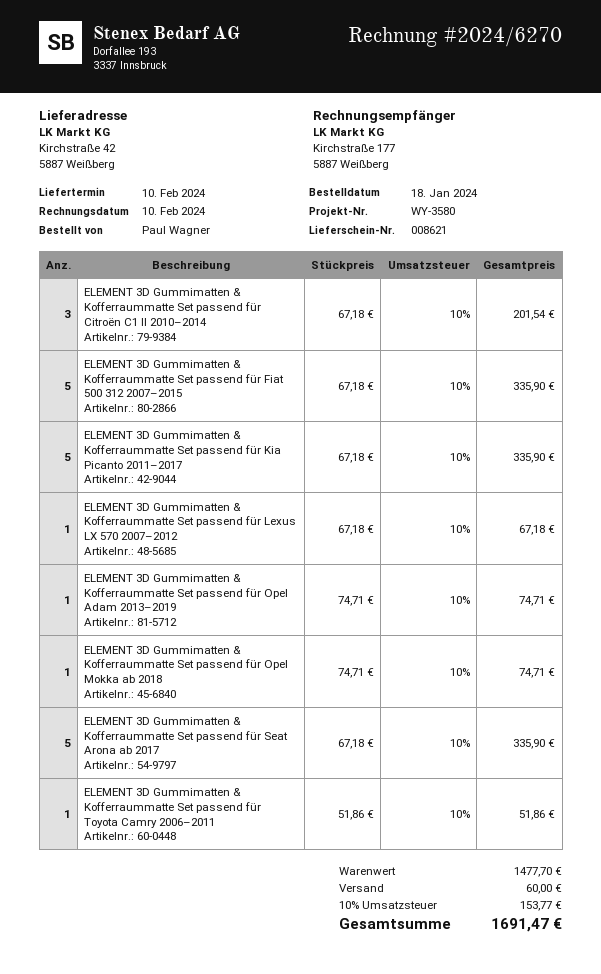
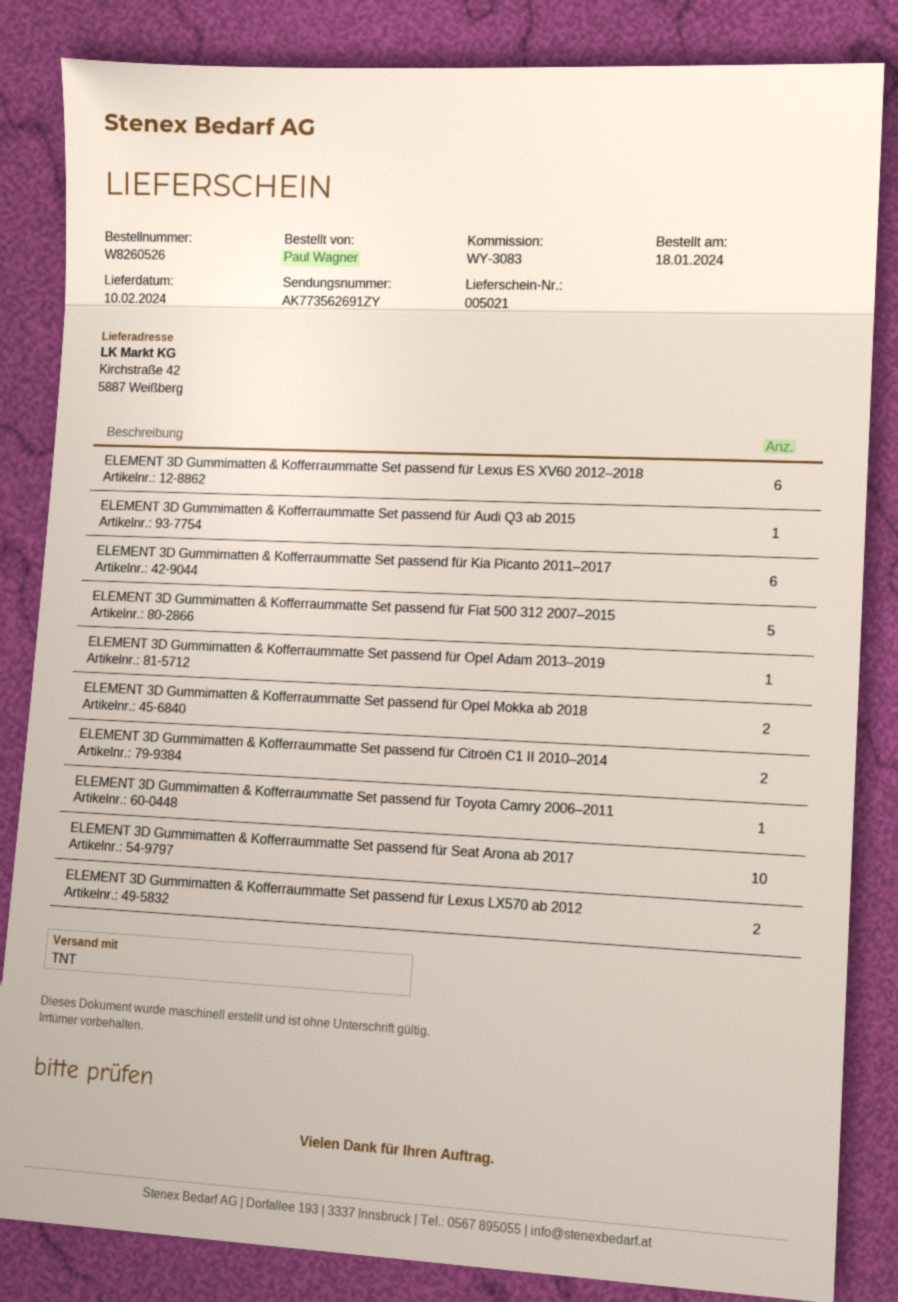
delivery note number: 008621 -> 005021
reference: WY-3580 -> WY-3083
ELEMENT 3D Gummimatten & Kofferraummatte Set passend für Citroën C1 II 2010–2014: 3 -> 2
ELEMENT 3D Gummimatten & Kofferraummatte Set passend für Kia Picanto 2011–2017: 5 -> 6
ELEMENT 3D Gummimatten & Kofferraummatte Set passend für Lexus LX 570 2007–2012: 1 -> none
ELEMENT 3D Gummimatten & Kofferraummatte Set passend für Opel Mokka ab 2018: 1 -> 2
ELEMENT 3D Gummimatten & Kofferraummatte Set passend für Seat Arona ab 2017: 5 -> 10
ELEMENT 3D Gummimatten & Kofferraummatte Set passend für Lexus ES XV60 2012–2018: none -> 6
ELEMENT 3D Gummimatten & Kofferraummatte Set passend für Audi Q3 ab 2015: none -> 1
ELEMENT 3D Gummimatten & Kofferraummatte Set passend für Lexus LX570 ab 2012: none -> 2

